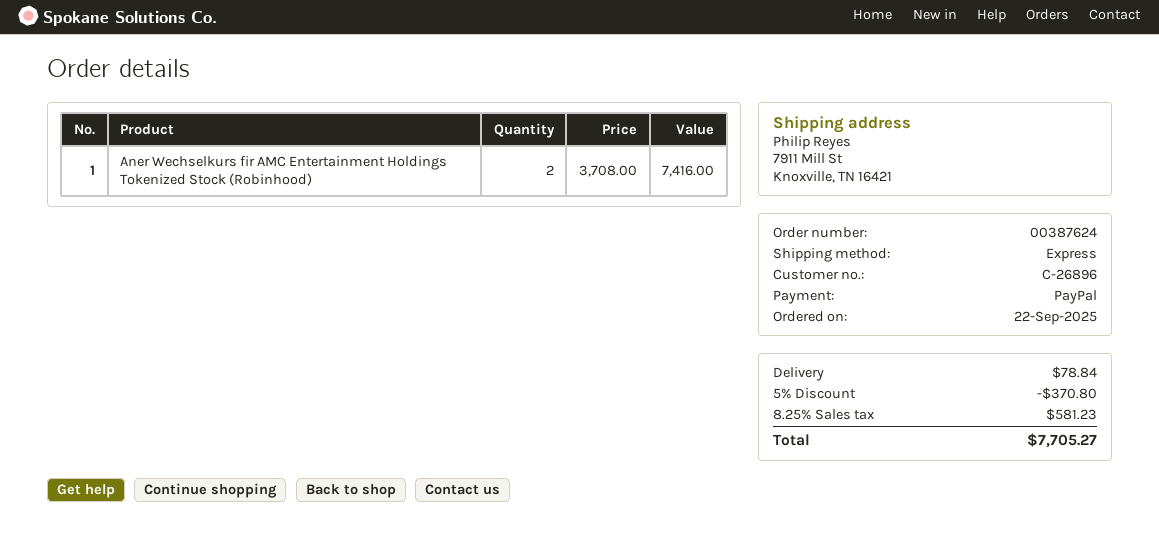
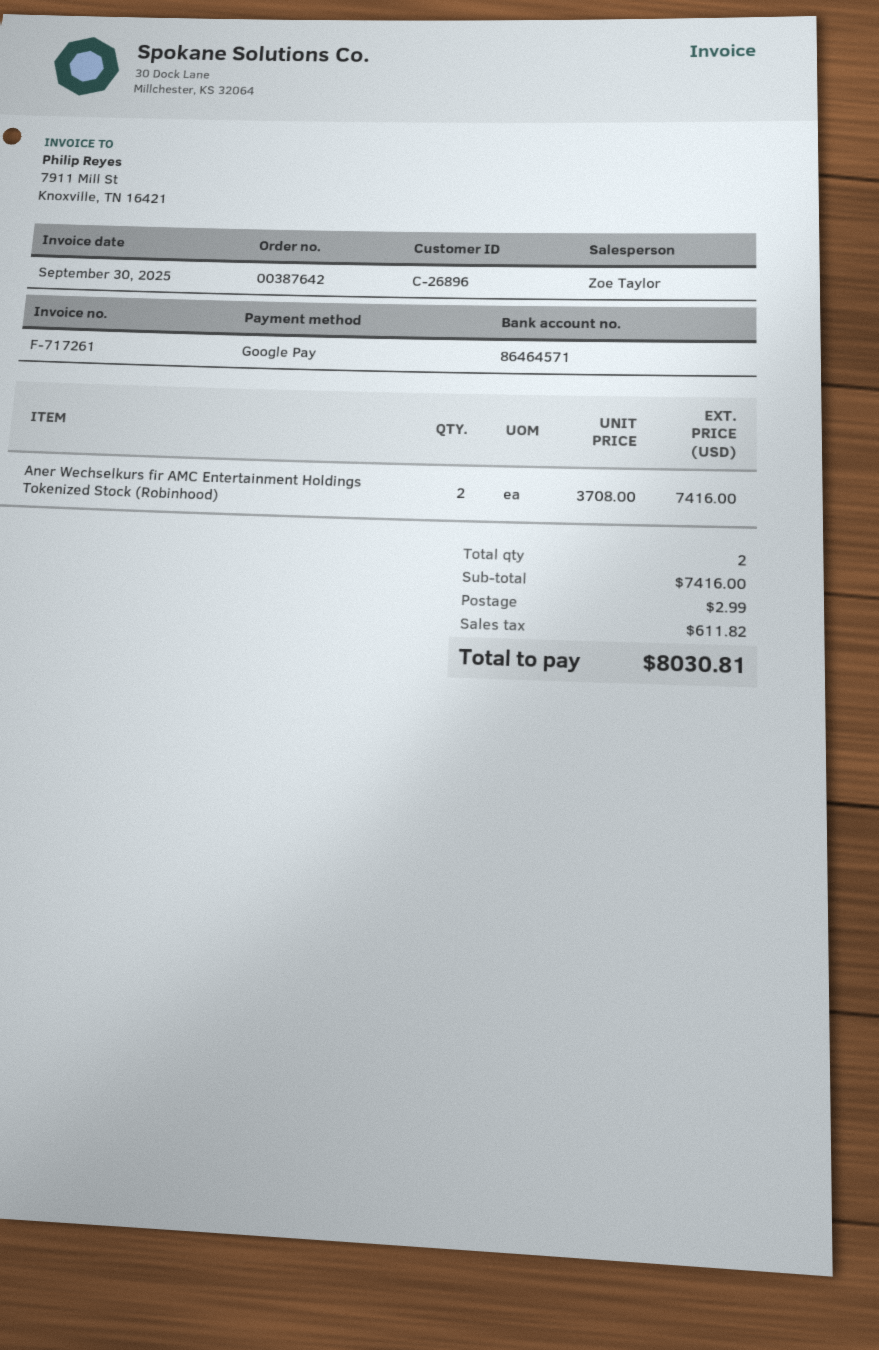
order number: 00387624 -> 00387642
payment method: PayPal -> Google Pay
discount: 5% = 370.80 -> none
shipping: 78.84 -> 2.99
tax: 581.23 -> 611.82
total: 7705.27 -> 8030.81

